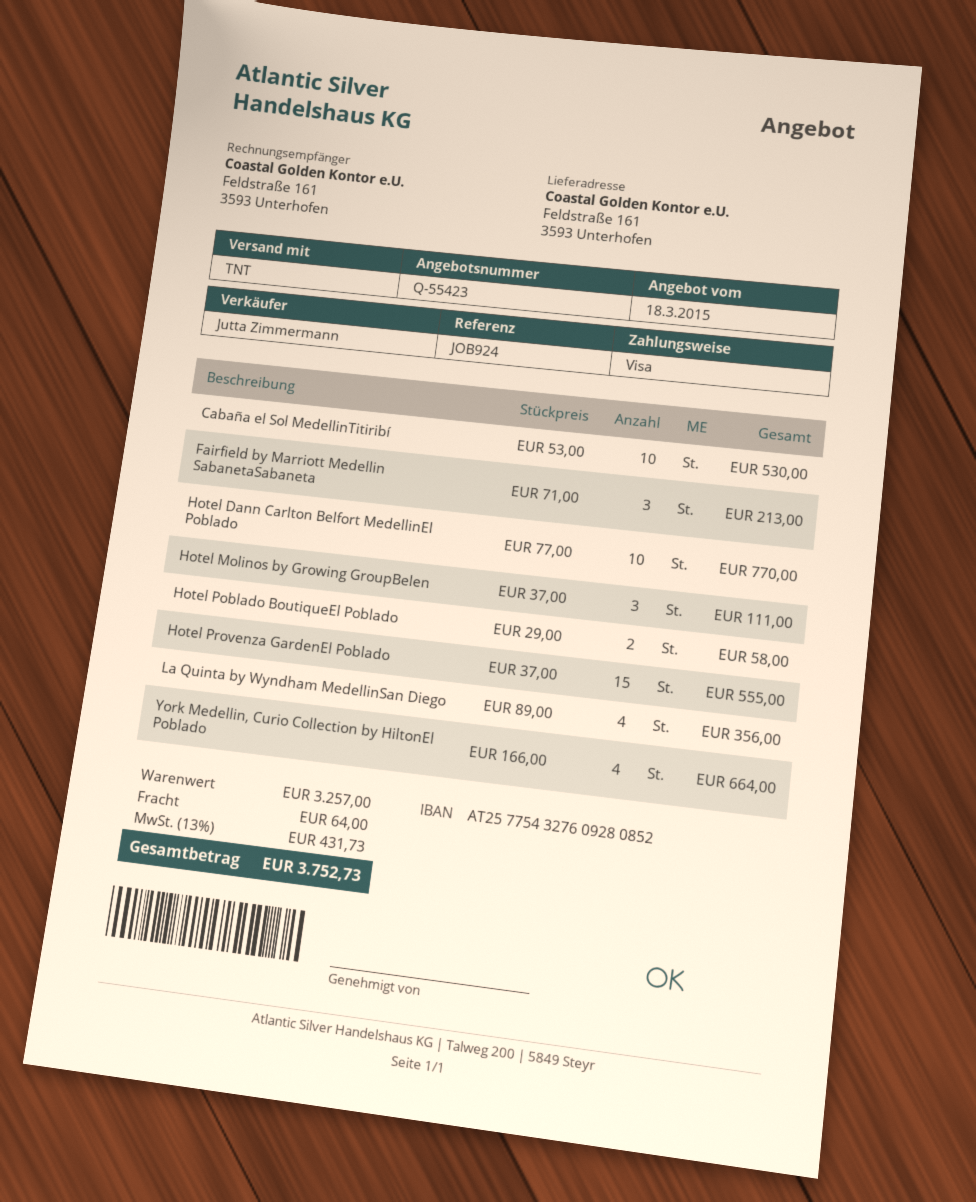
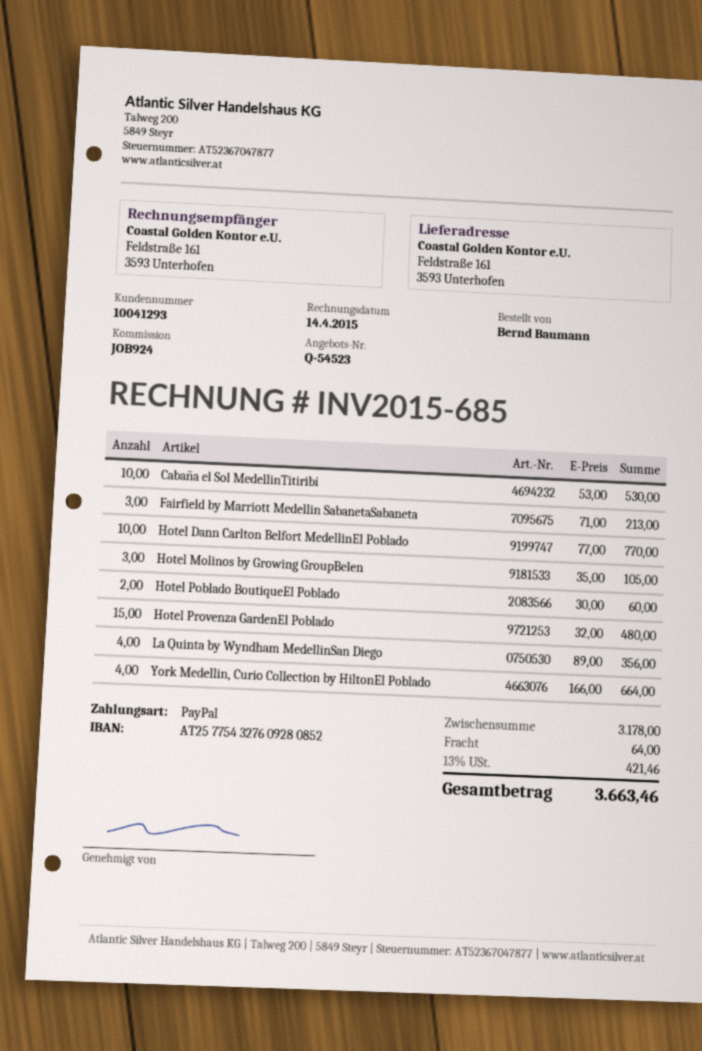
quote number: Q-55423 -> Q-54523
payment method: Visa -> PayPal
Hotel Molinos by Growing GroupBelen: 3 x 37.00 = 111.00 -> 3 x 35.00 = 105.00
Hotel Poblado BoutiqueEl Poblado: 2 x 29.00 = 58.00 -> 2 x 30.00 = 60.00
Hotel Provenza GardenEl Poblado: 15 x 37.00 = 555.00 -> 15 x 32.00 = 480.00
subtotal: 3257.00 -> 3178.00
tax: 13% = 431.73 -> 13% = 421.46
total: 3752.73 -> 3663.46

